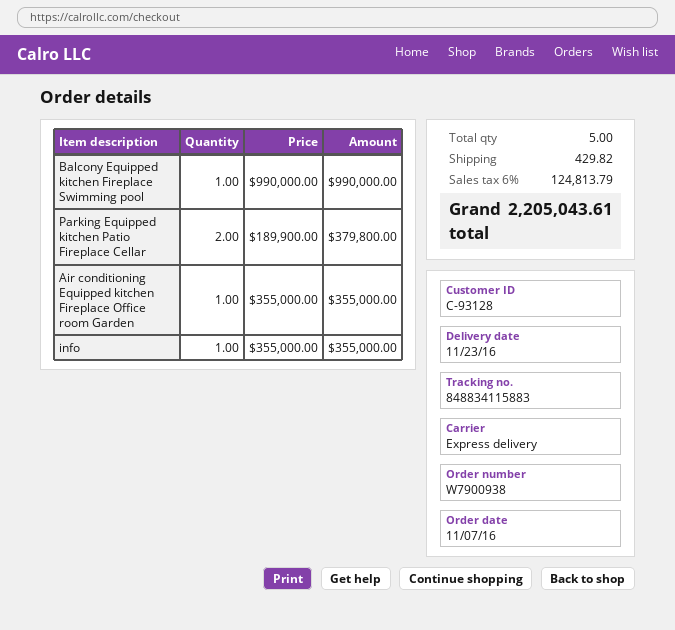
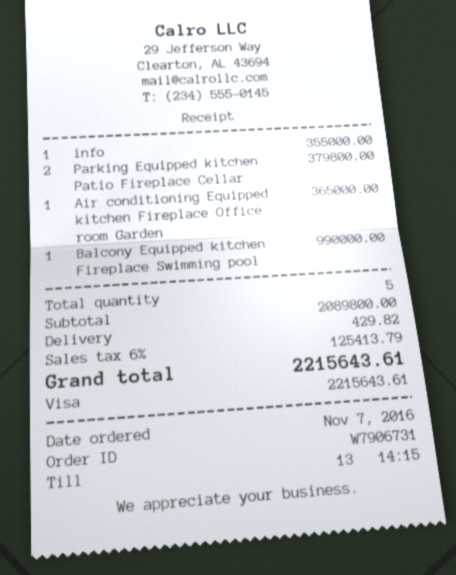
order number: W7900938 -> W7906731
Air conditioning Equipped kitchen Fireplace Office room Garden: 1 for 355000.00 -> 1 for 365000.00
tax: 6% = 124813.79 -> 6% = 125413.79
total: 2205043.61 -> 2215643.61

